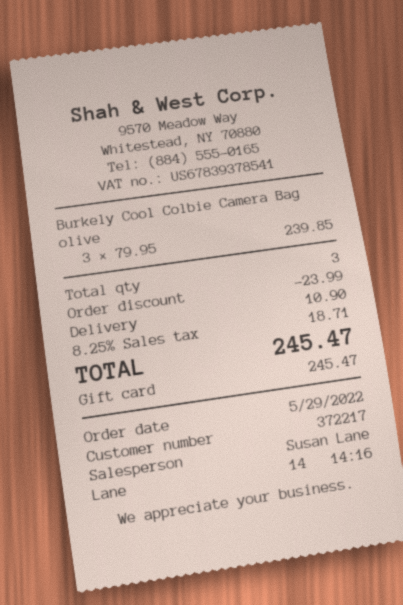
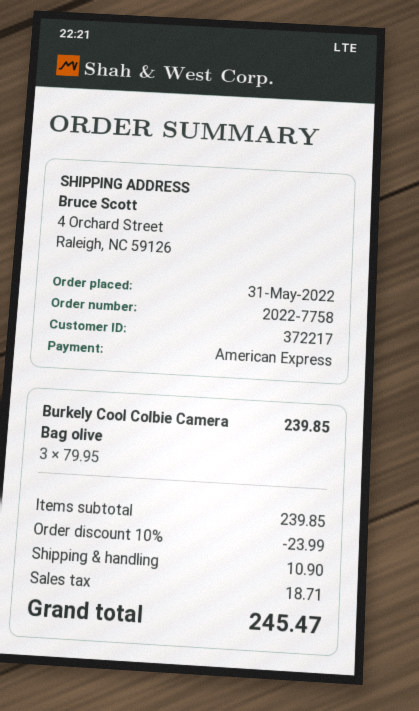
order date: 2022-05-29 -> 2022-05-31
payment method: gift card -> American Express

